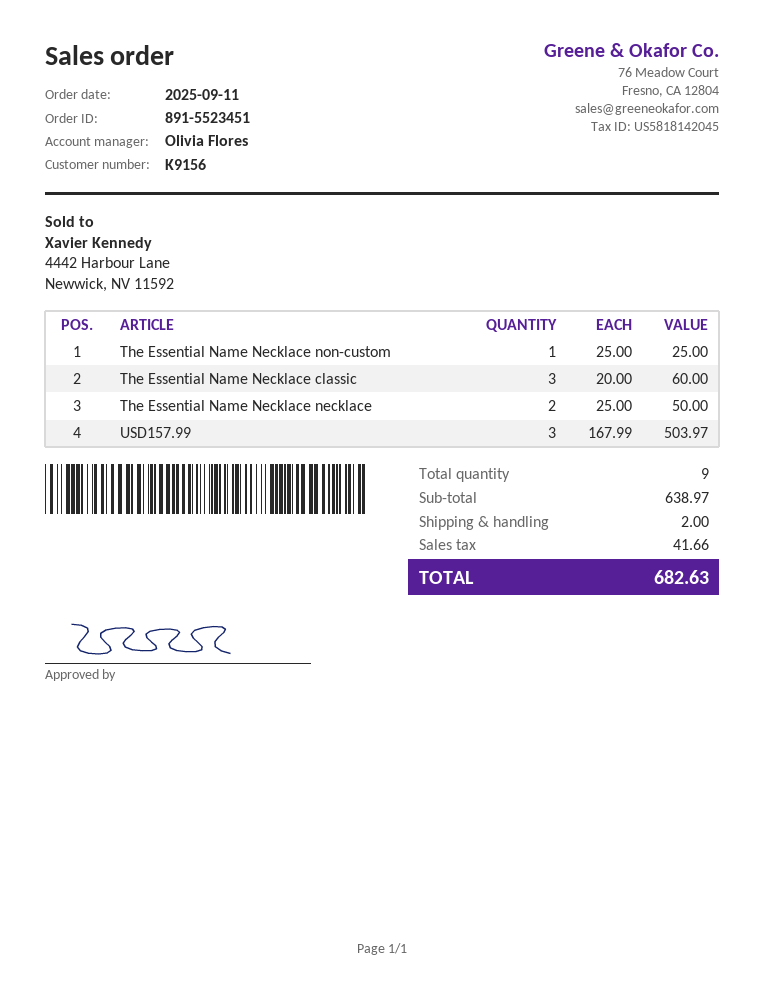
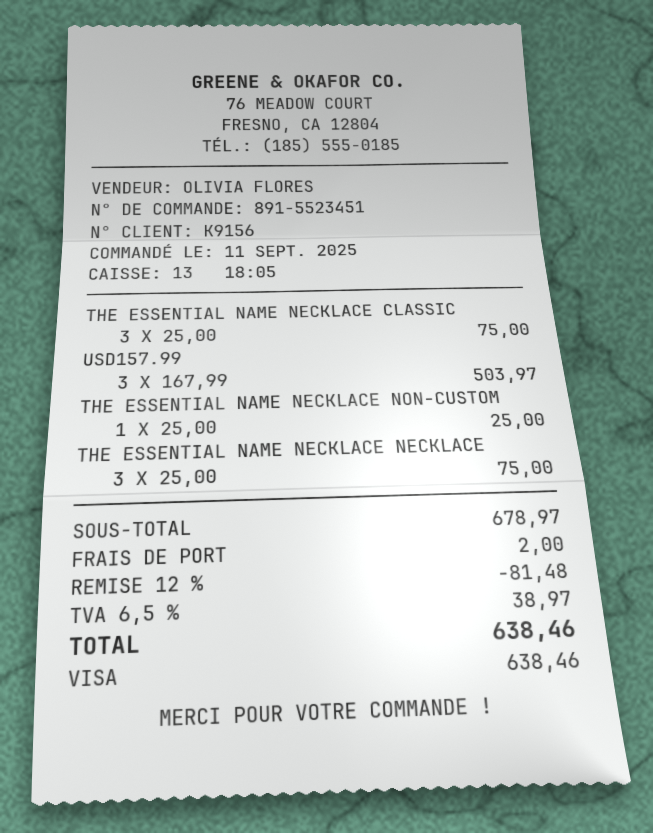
The Essential Name Necklace classic: 3 x 20.00 = 60.00 -> 3 x 25.00 = 75.00
The Essential Name Necklace necklace: 2 x 25.00 = 50.00 -> 3 x 25.00 = 75.00
subtotal: 638.97 -> 678.97
discount: none -> 12% = 81.48
tax: 41.66 -> 38.97
total: 682.63 -> 638.46

